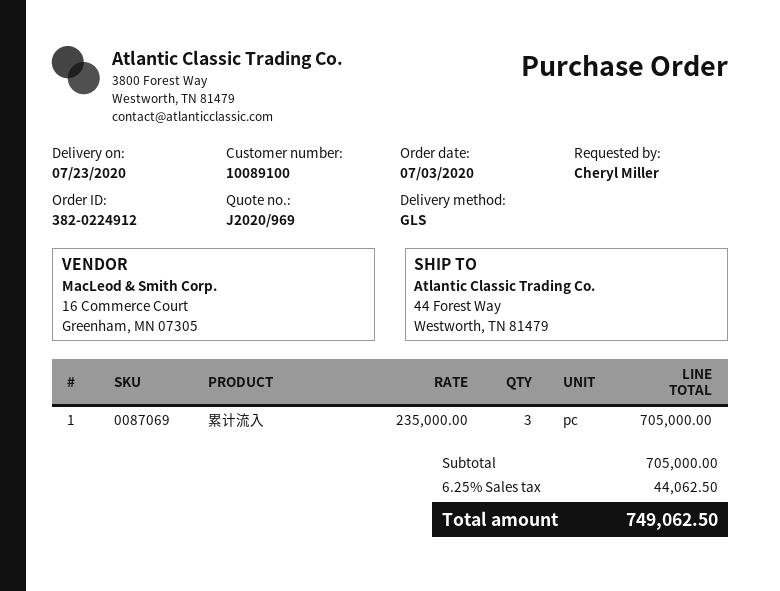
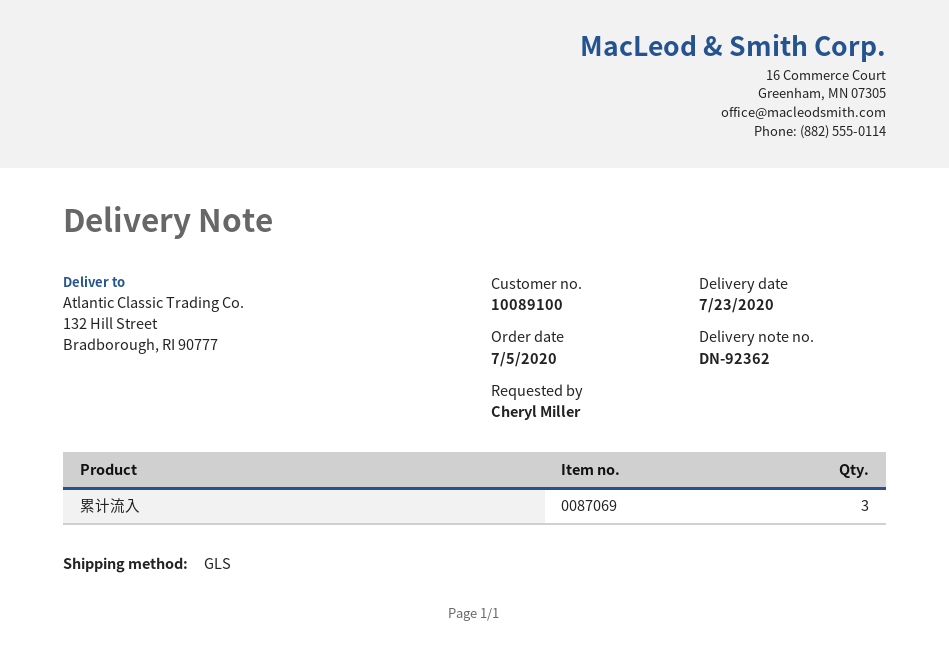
order date: 2020-07-03 -> 2020-07-05
ship to: 44 Forest Way, Westworth, TN 81479 -> 132 Hill Street, Bradborough, RI 90777

